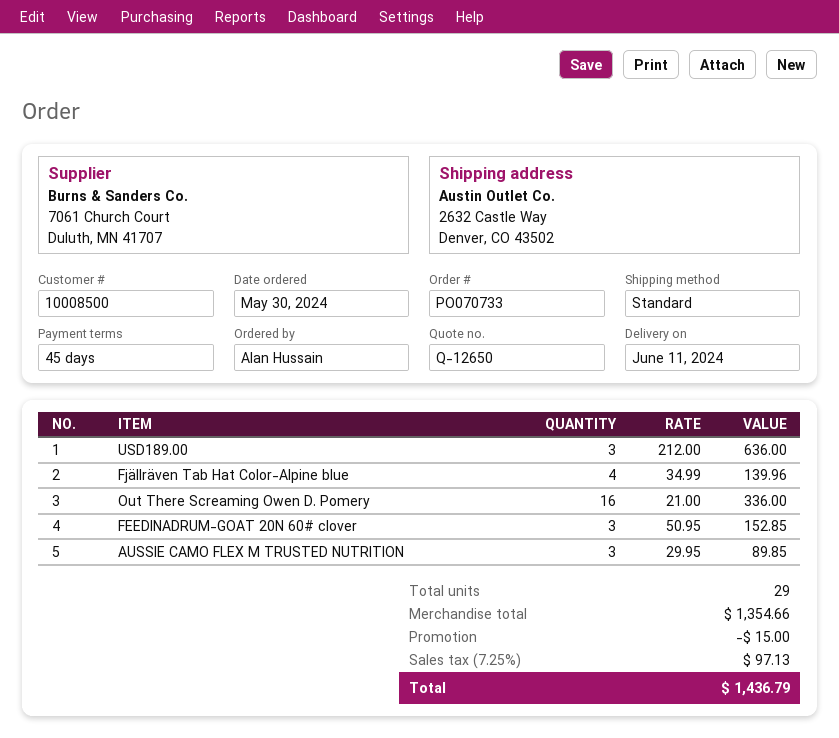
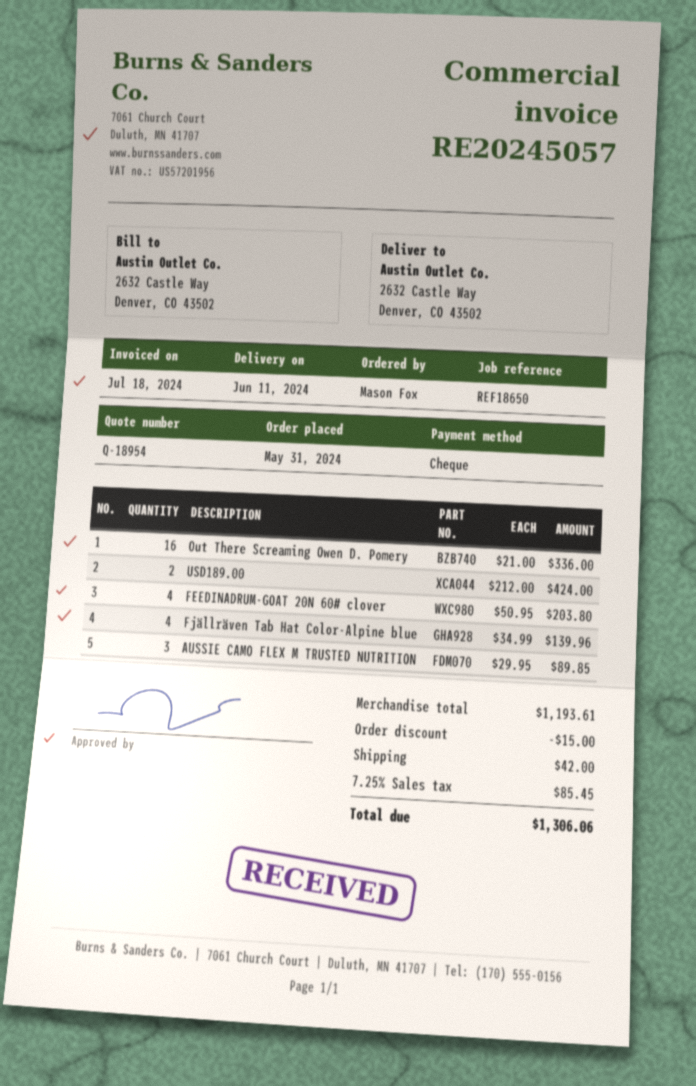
quote number: Q-12650 -> Q-18954
order date: 2024-05-30 -> 2024-05-31
ordered by: Alan Hussain -> Mason Fox
USD189.00: 3 x 212.00 = 636.00 -> 2 x 212.00 = 424.00
FEEDINADRUM-GOAT 20N 60# clover: 3 x 50.95 = 152.85 -> 4 x 50.95 = 203.80
subtotal: 1354.66 -> 1193.61
shipping: none -> 42.00
tax: 7.25% = 97.13 -> 7.25% = 85.45
total: 1436.79 -> 1306.06

